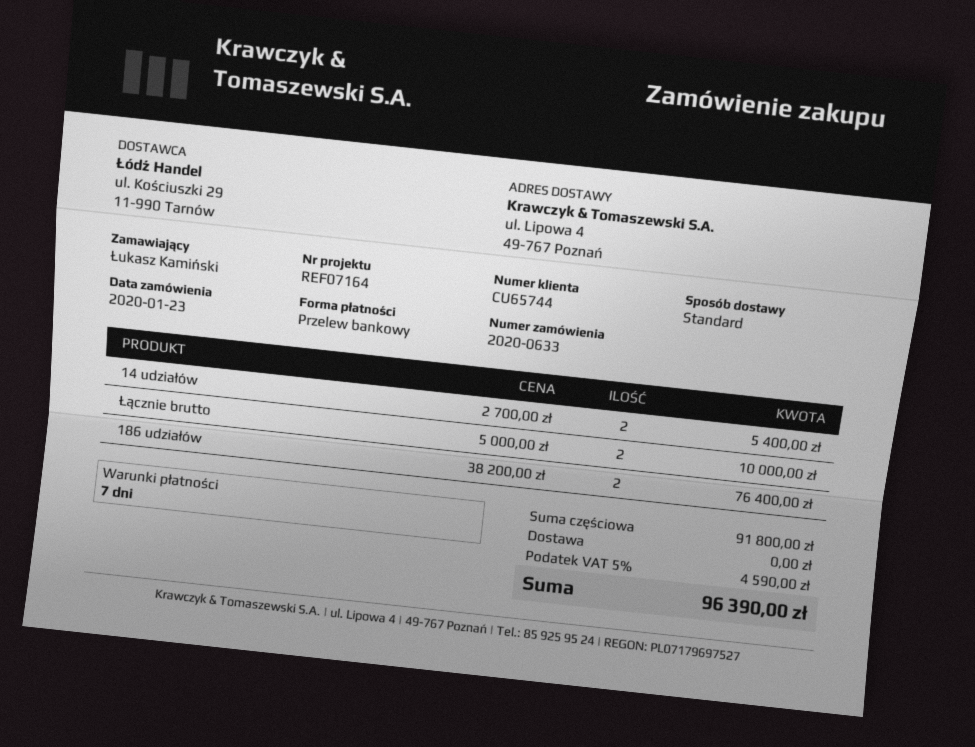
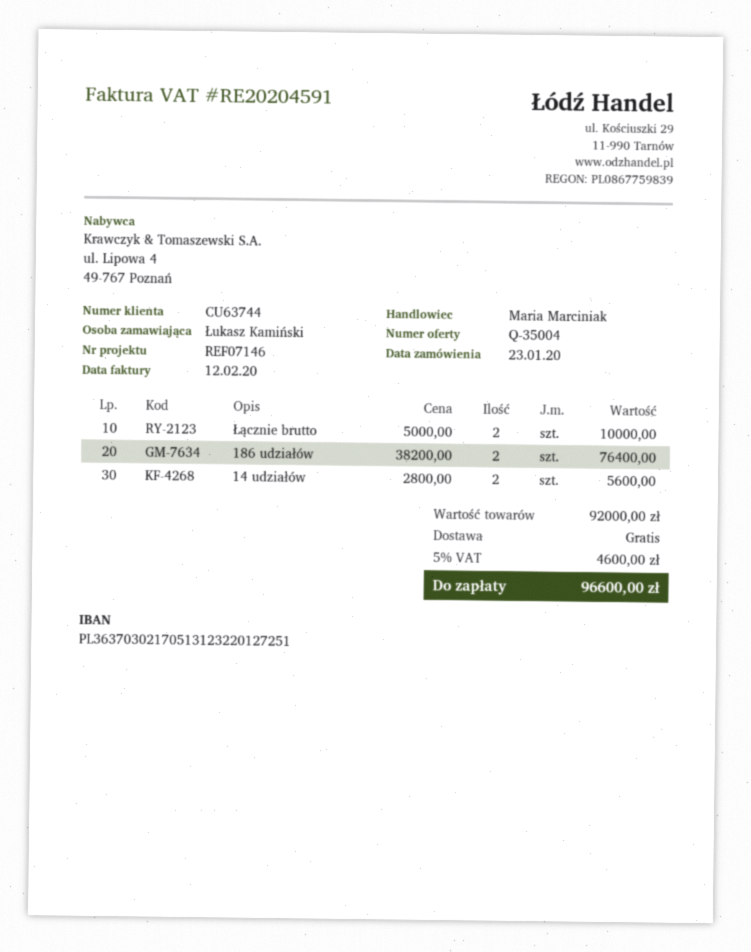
customer number: CU65744 -> CU63744
reference: REF07164 -> REF07146
14 udziałów: 2 x 2700.00 = 5400.00 -> 2 x 2800.00 = 5600.00
subtotal: 91800.00 -> 92000.00
tax: 5% = 4590.00 -> 5% = 4600.00
total: 96390.00 -> 96600.00

